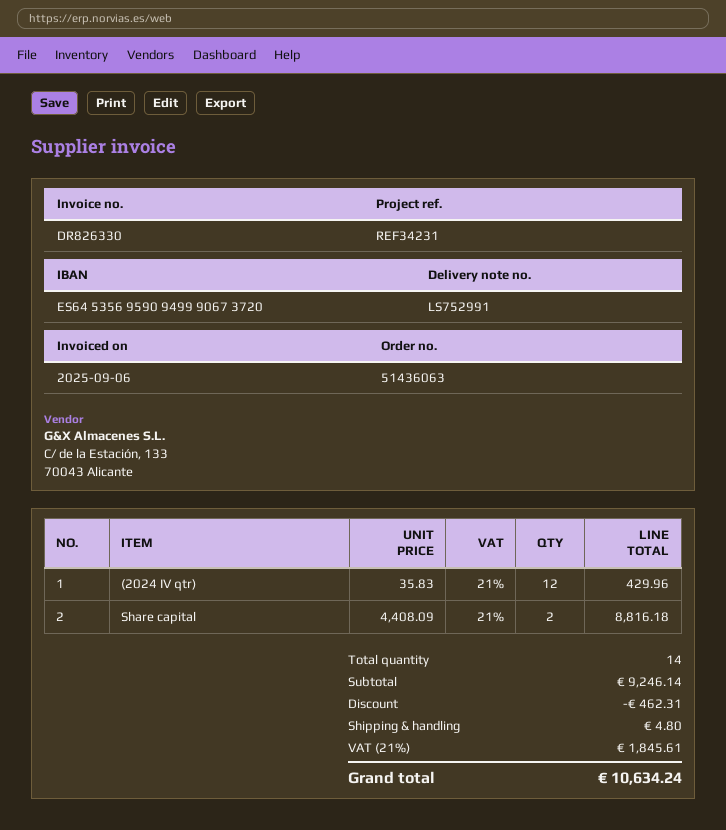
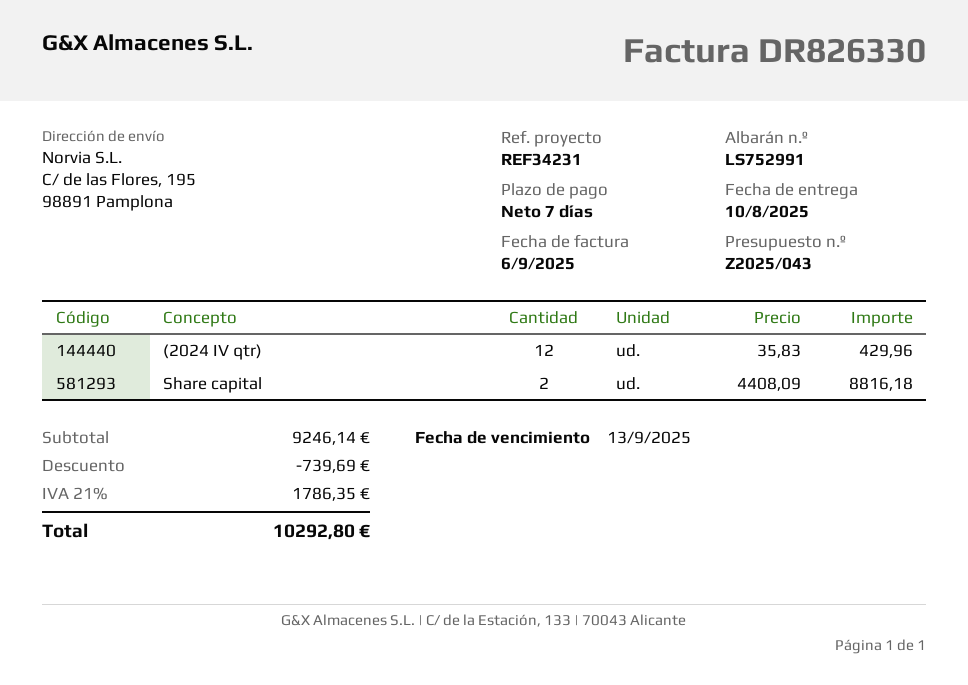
discount: 462.31 -> 739.69
shipping: 4.80 -> none
tax: 21% = 1845.61 -> 21% = 1786.35
total: 10634.24 -> 10292.80

